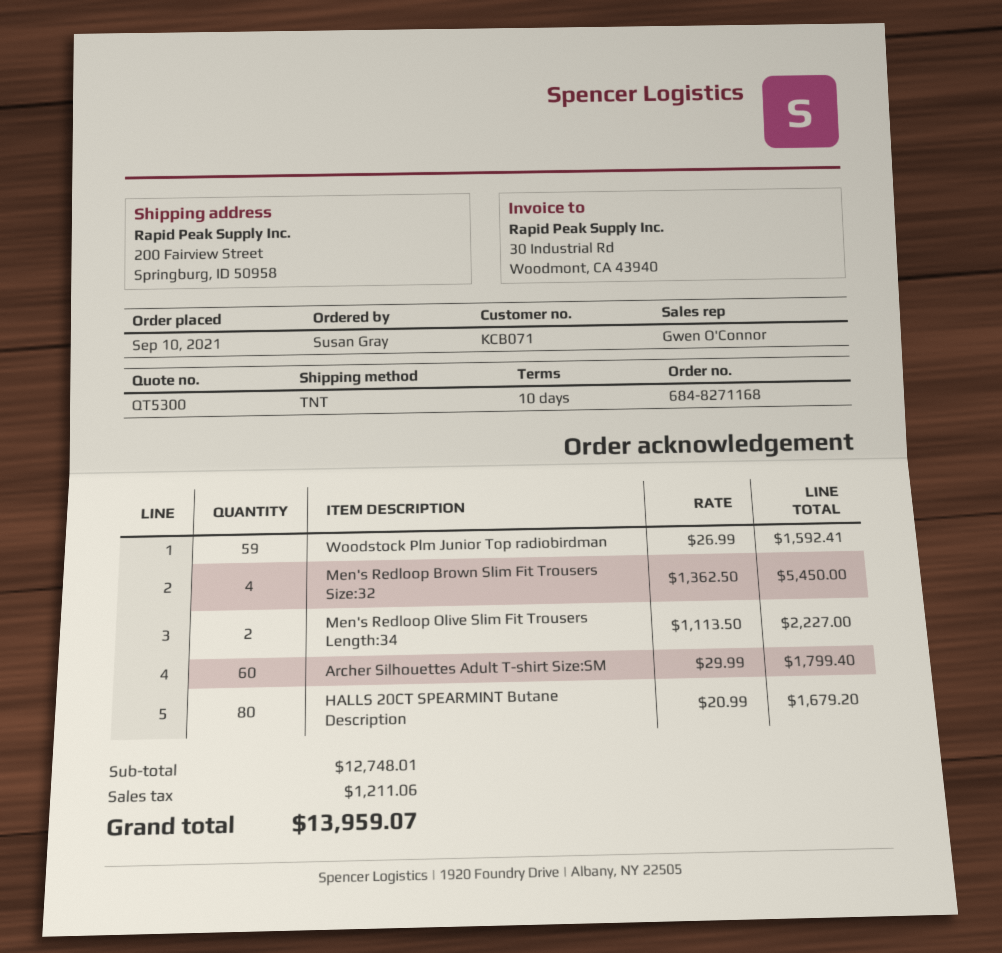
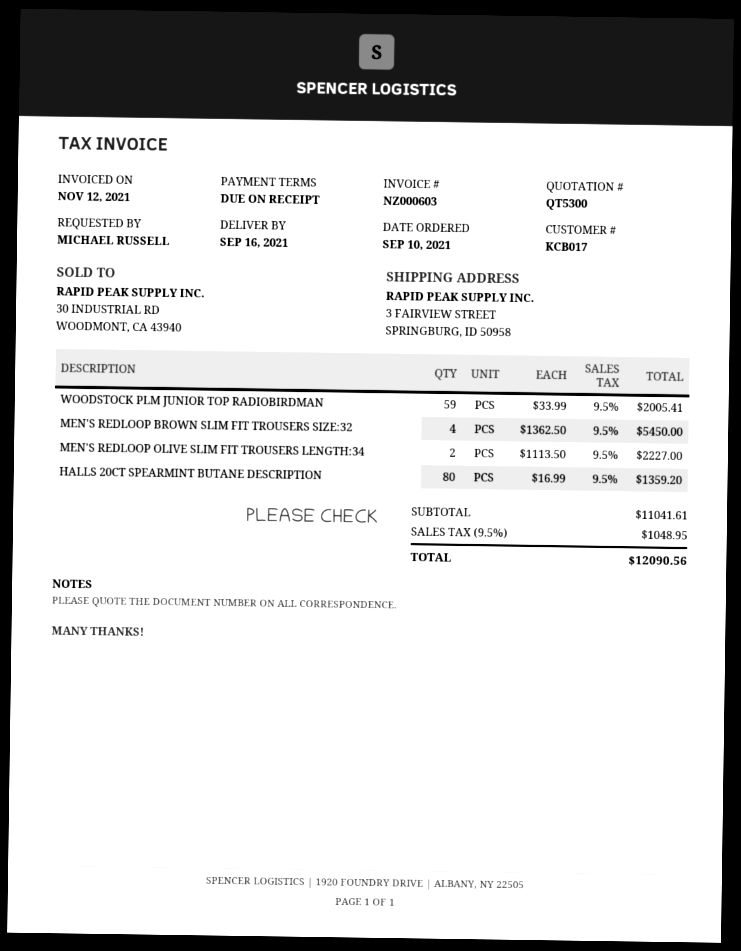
payment terms: 10 days -> on receipt
customer number: KCB071 -> KCB017
ordered by: Susan Gray -> MICHAEL RUSSELL
ship to: 200 Fairview Street, Springburg, ID 50958 -> 3 FAIRVIEW STREET, SPRINGBURG, ID 50958
Woodstock Plm Junior Top radiobirdman: 59 x 26.99 = 1592.41 -> 59 x 33.99 = 2005.41
Archer Silhouettes Adult T-shirt Size:SM: 60 x 29.99 = 1799.40 -> none
HALLS 20CT SPEARMINT Butane Description: 80 x 20.99 = 1679.20 -> 80 x 16.99 = 1359.20
subtotal: 12748.01 -> 11041.61
tax: 1211.06 -> 1048.95
total: 13959.07 -> 12090.56

